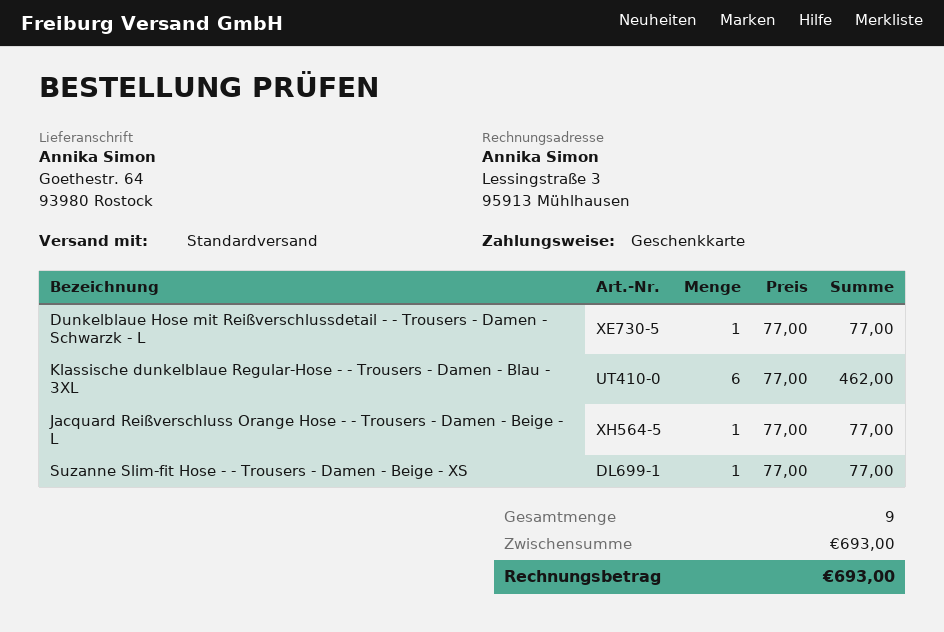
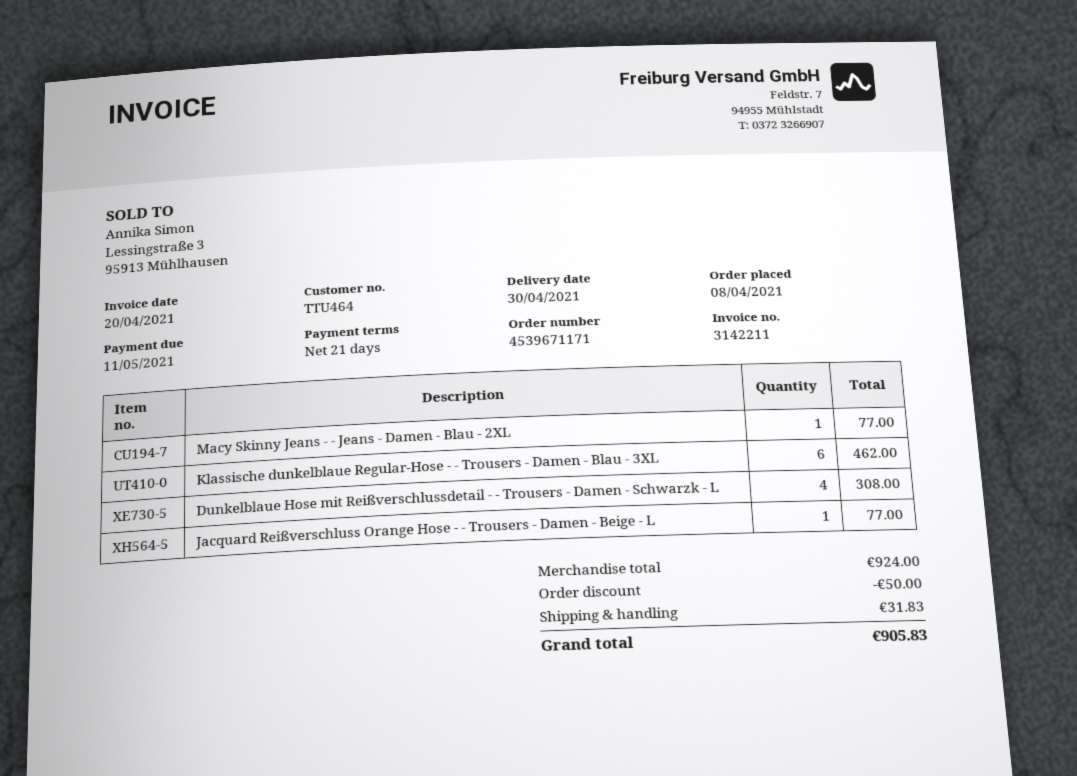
Dunkelblaue Hose mit Reißverschlussdetail - - Trousers - Damen - Schwarzk - L: 1 for 77.00 -> 4 for 308.00
Suzanne Slim-fit Hose - - Trousers - Damen - Beige - XS: 1 for 77.00 -> none
Macy Skinny Jeans - - Jeans - Damen - Blau - 2XL: none -> 1 for 77.00
subtotal: 693.00 -> 924.00
discount: none -> 50.00
shipping: none -> 31.83
total: 693.00 -> 905.83

